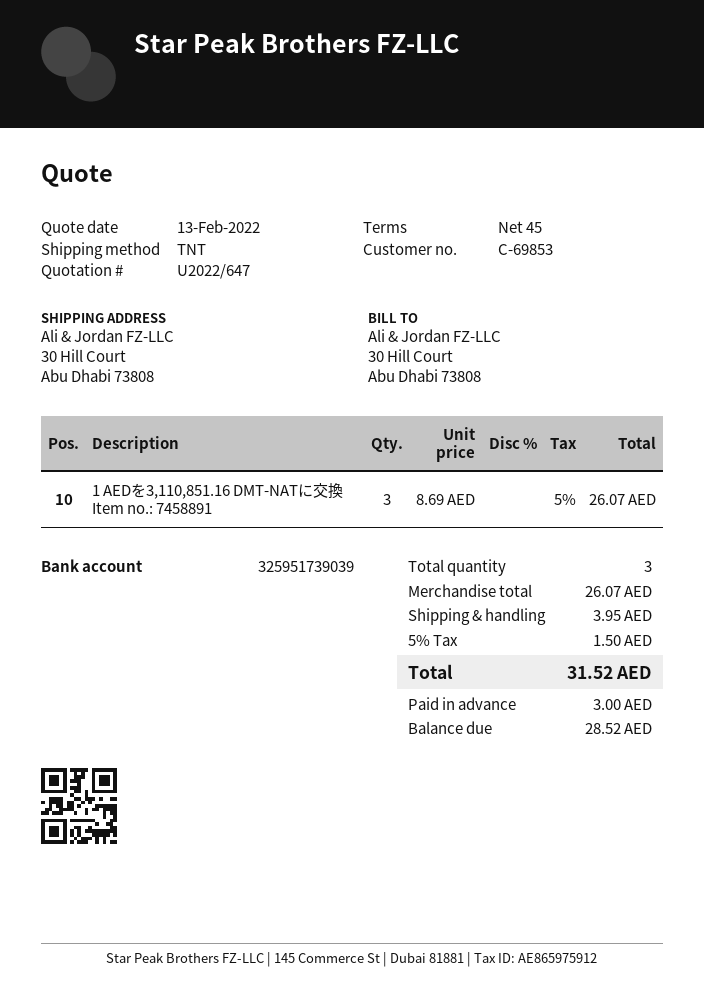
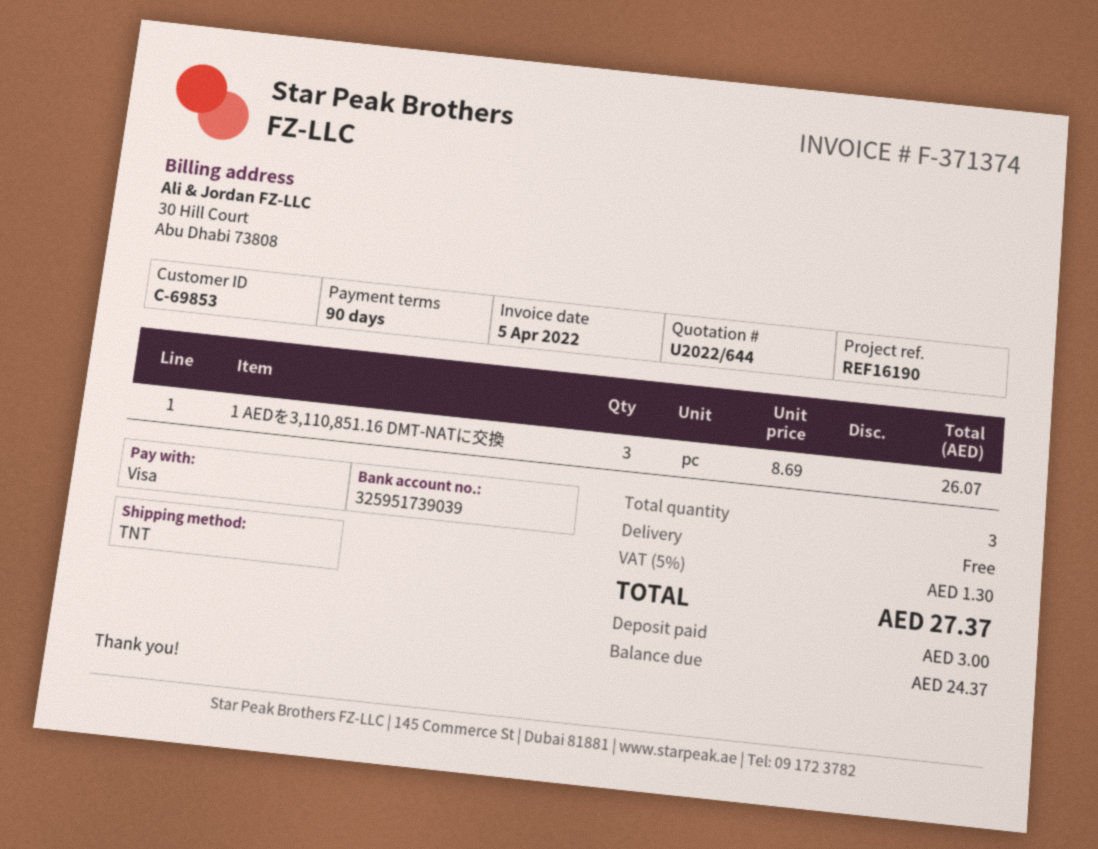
quote number: U2022/647 -> U2022/644
payment terms: 45 days -> 90 days
shipping: 3.95 -> 0.00
tax: 5% = 1.50 -> 5% = 1.30
total: 31.52 -> 27.37
balance: 28.52 -> 24.37

